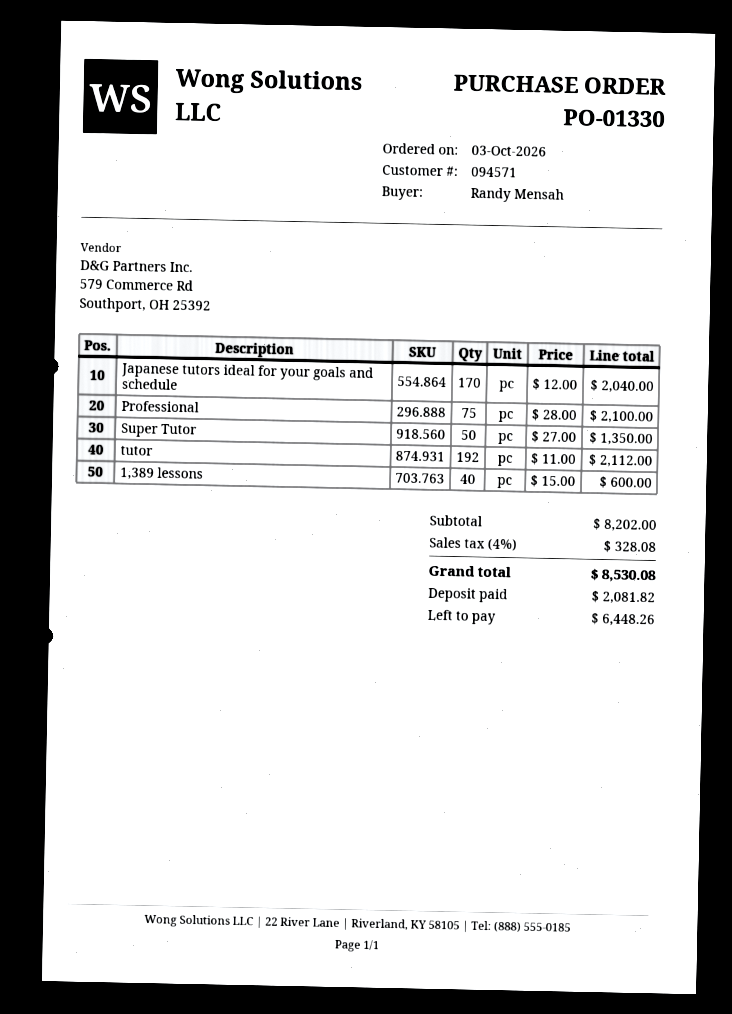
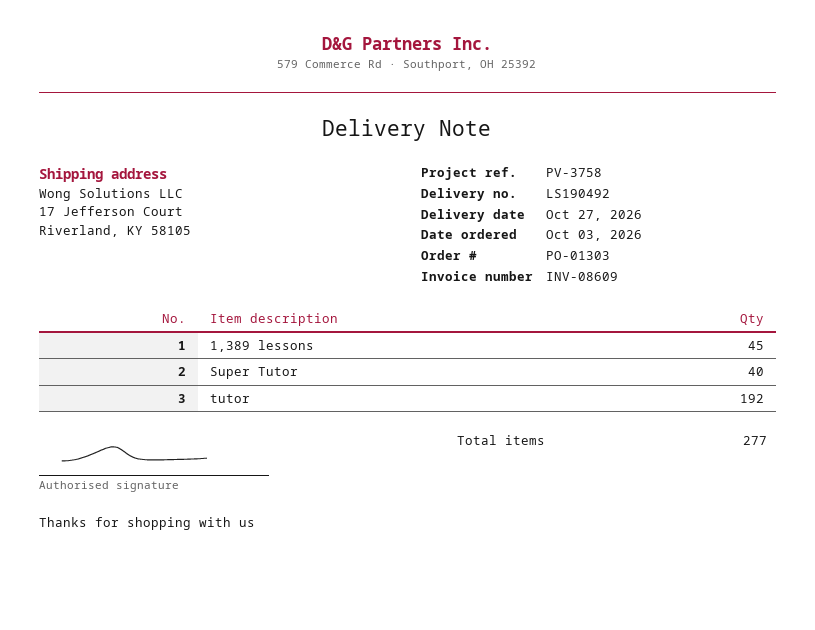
order number: PO-01330 -> PO-01303
Japanese tutors ideal for your goals and schedule: 170 -> none
Professional: 75 -> none
Super Tutor: 50 -> 40
1,389 lessons: 40 -> 45

